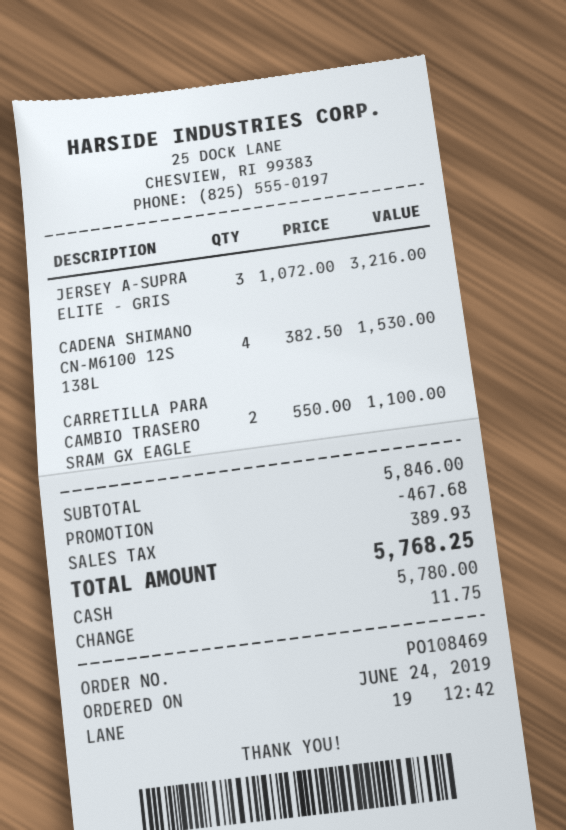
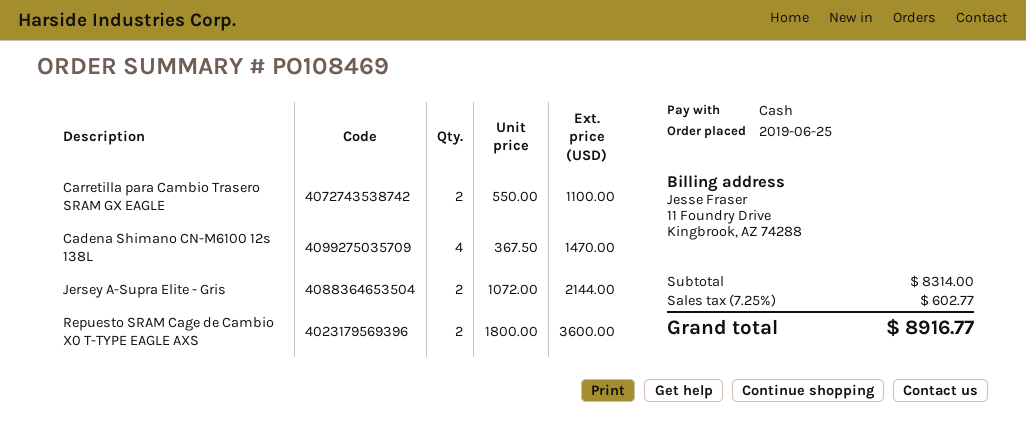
order date: 2019-06-24 -> 2019-06-25
JERSEY A-SUPRA ELITE - GRIS: 3 x 1072.00 = 3216.00 -> 2 x 1072.00 = 2144.00
CADENA SHIMANO CN-M6100 12S 138L: 4 x 382.50 = 1530.00 -> 4 x 367.50 = 1470.00
Repuesto SRAM Cage de Cambio X0 T-TYPE EAGLE AXS: none -> 2 x 1800.00 = 3600.00
subtotal: 5846.00 -> 8314.00
discount: 467.68 -> none
tax: 389.93 -> 602.77
total: 5768.25 -> 8916.77

